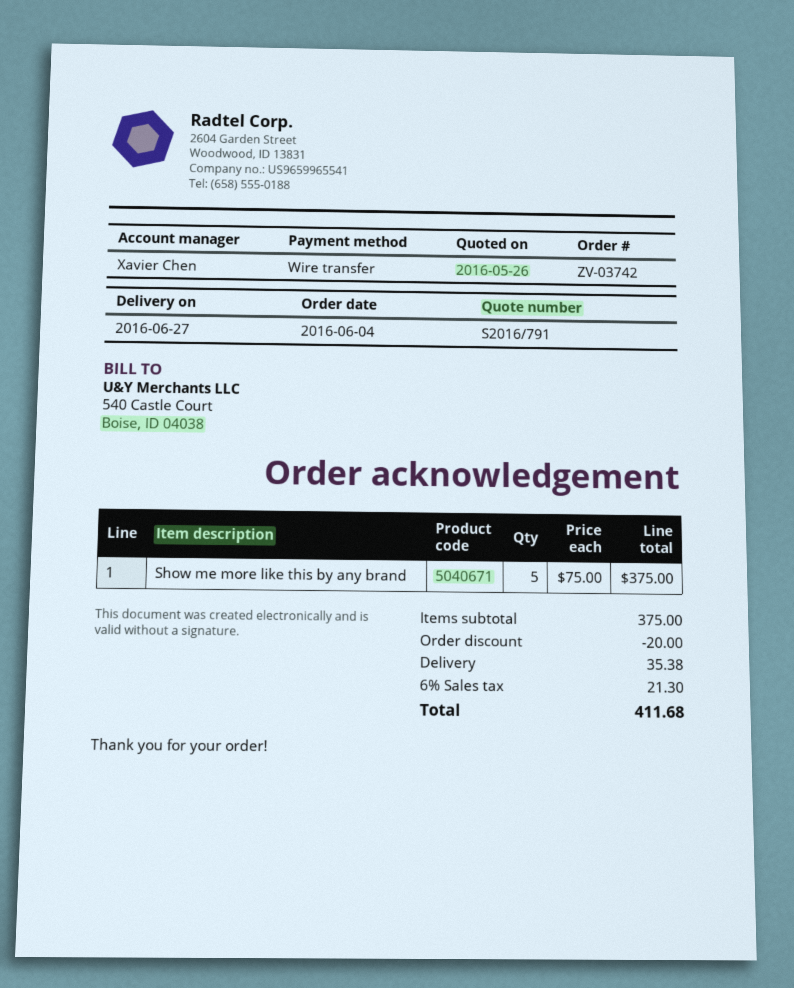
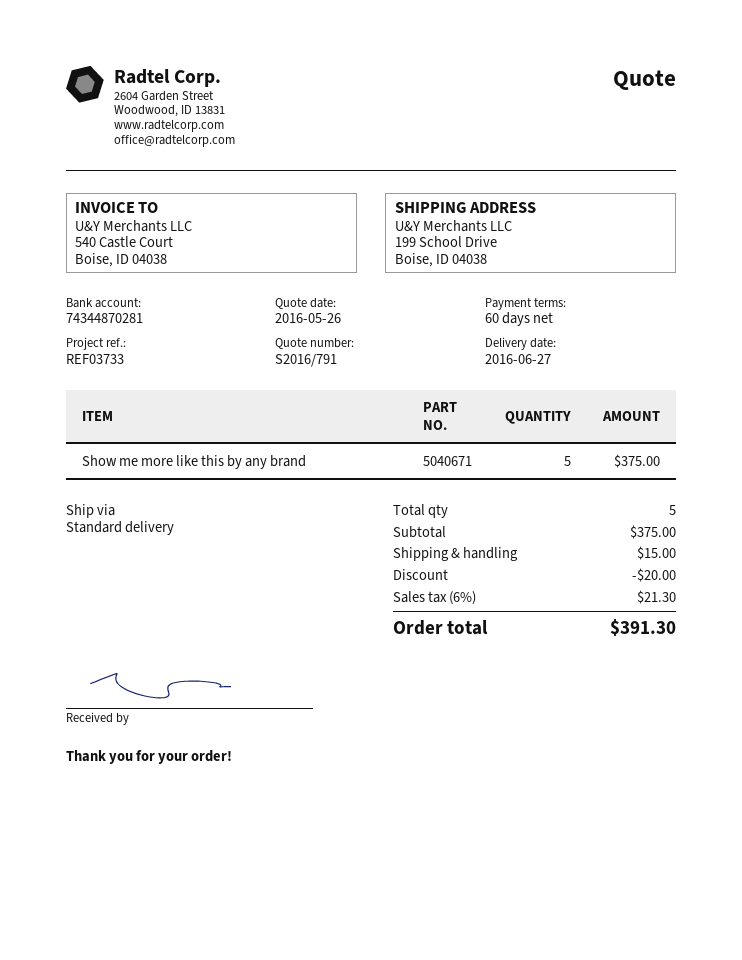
shipping: 35.38 -> 15.00
total: 411.68 -> 391.30

